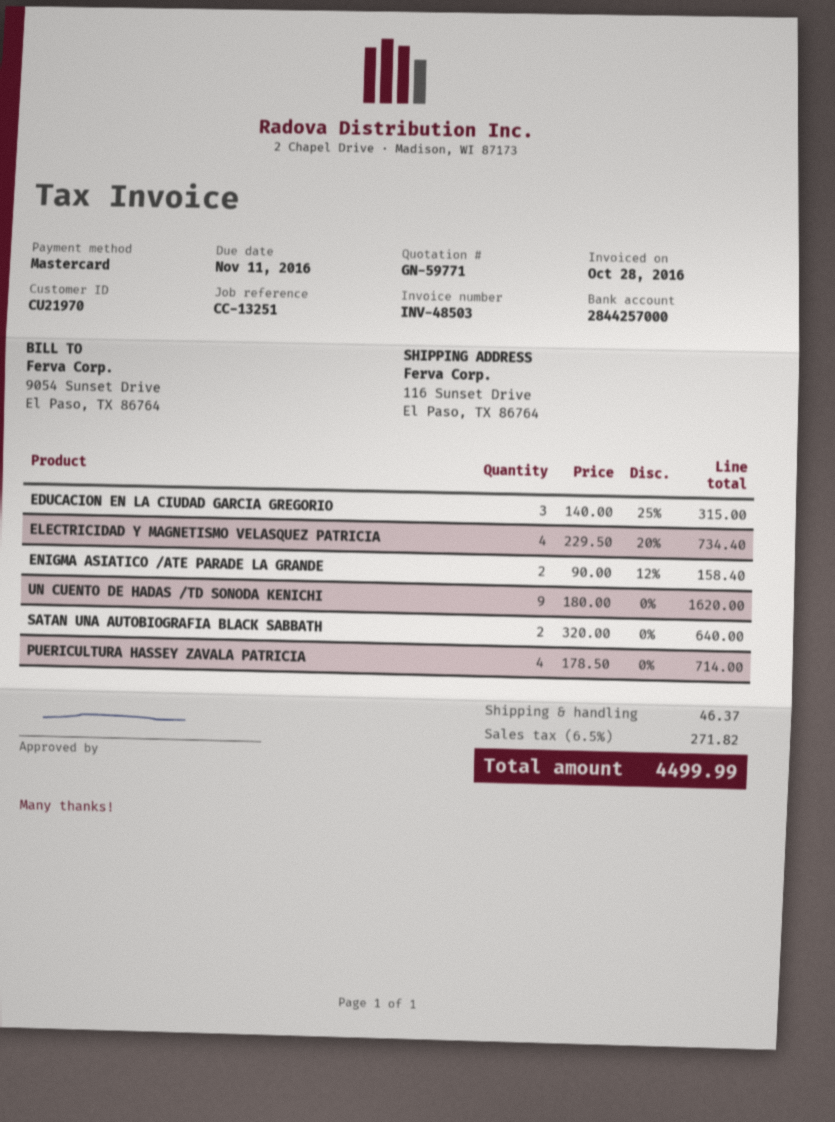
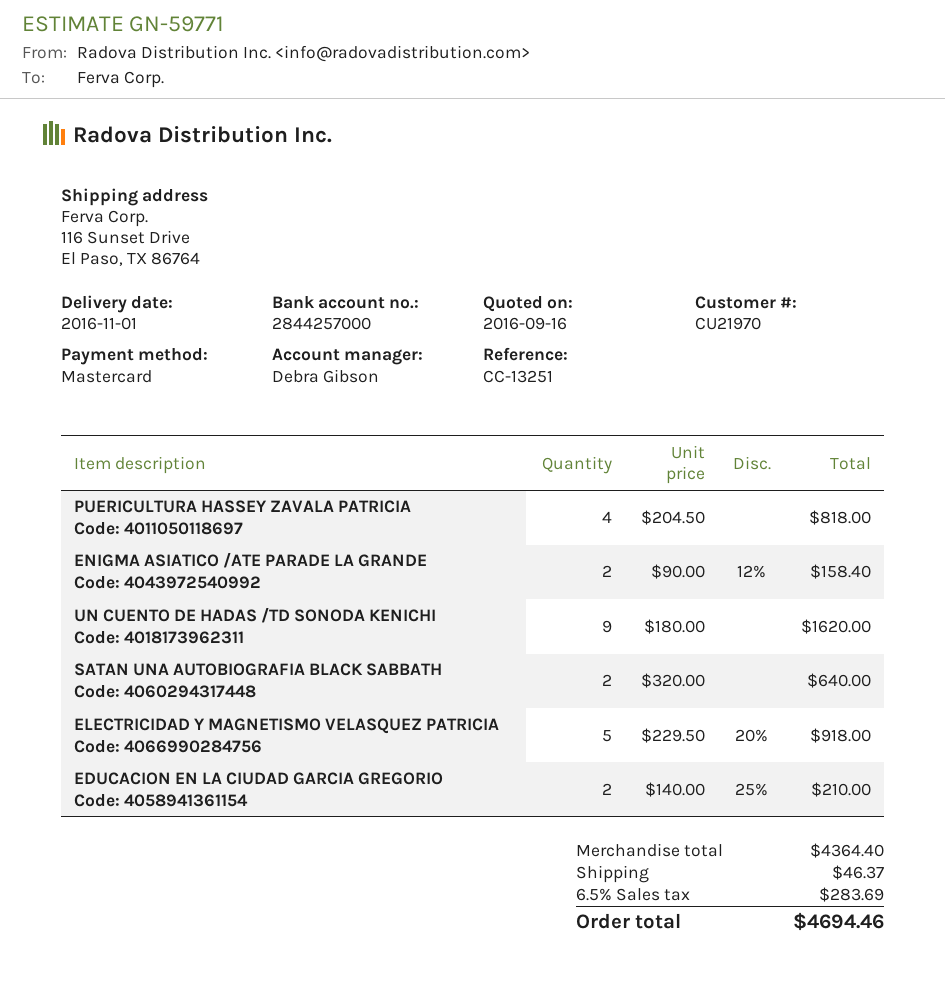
EDUCACION EN LA CIUDAD GARCIA GREGORIO: 3 x 140.00 - 25% = 315.00 -> 2 x 140.00 - 25% = 210.00
ELECTRICIDAD Y MAGNETISMO VELASQUEZ PATRICIA: 4 x 229.50 - 20% = 734.40 -> 5 x 229.50 - 20% = 918.00
PUERICULTURA HASSEY ZAVALA PATRICIA: 4 x 178.50 = 714.00 -> 4 x 204.50 = 818.00
tax: 6.5% = 271.82 -> 6.5% = 283.69
total: 4499.99 -> 4694.46

